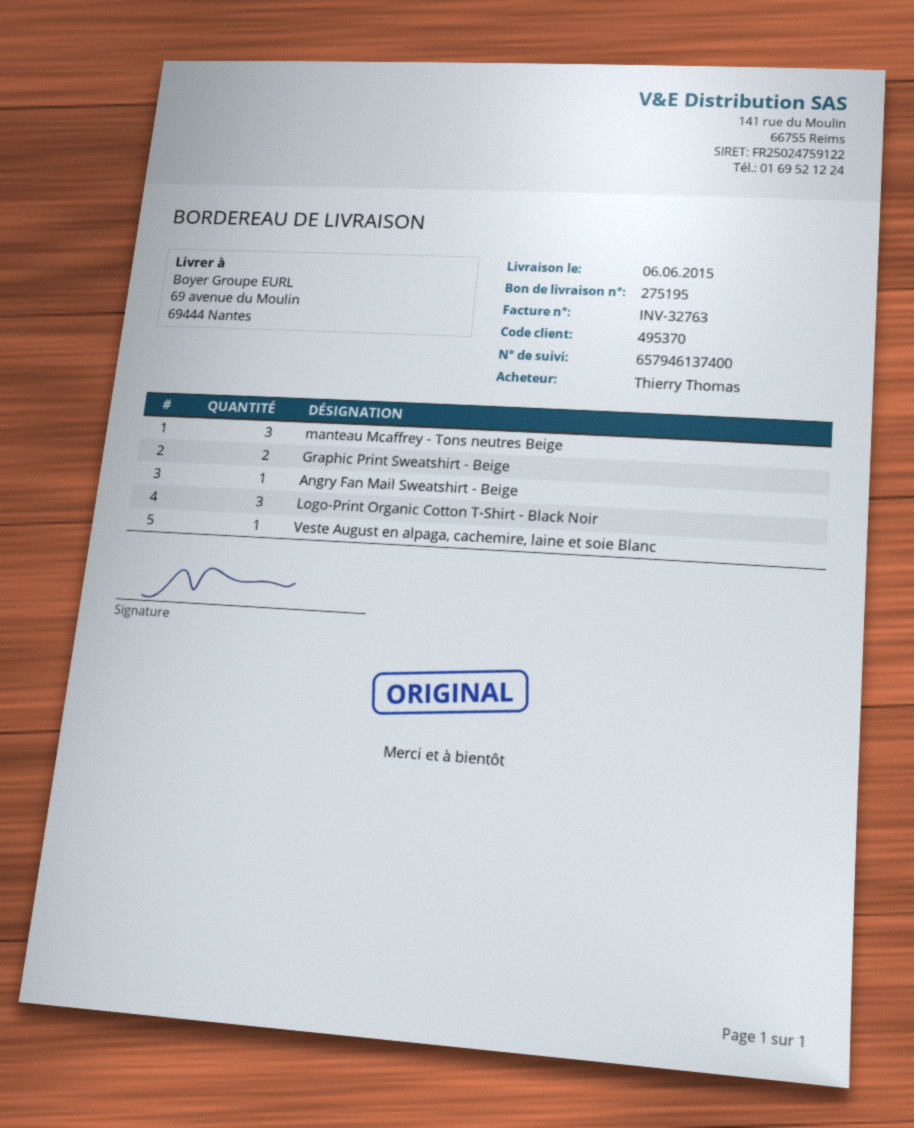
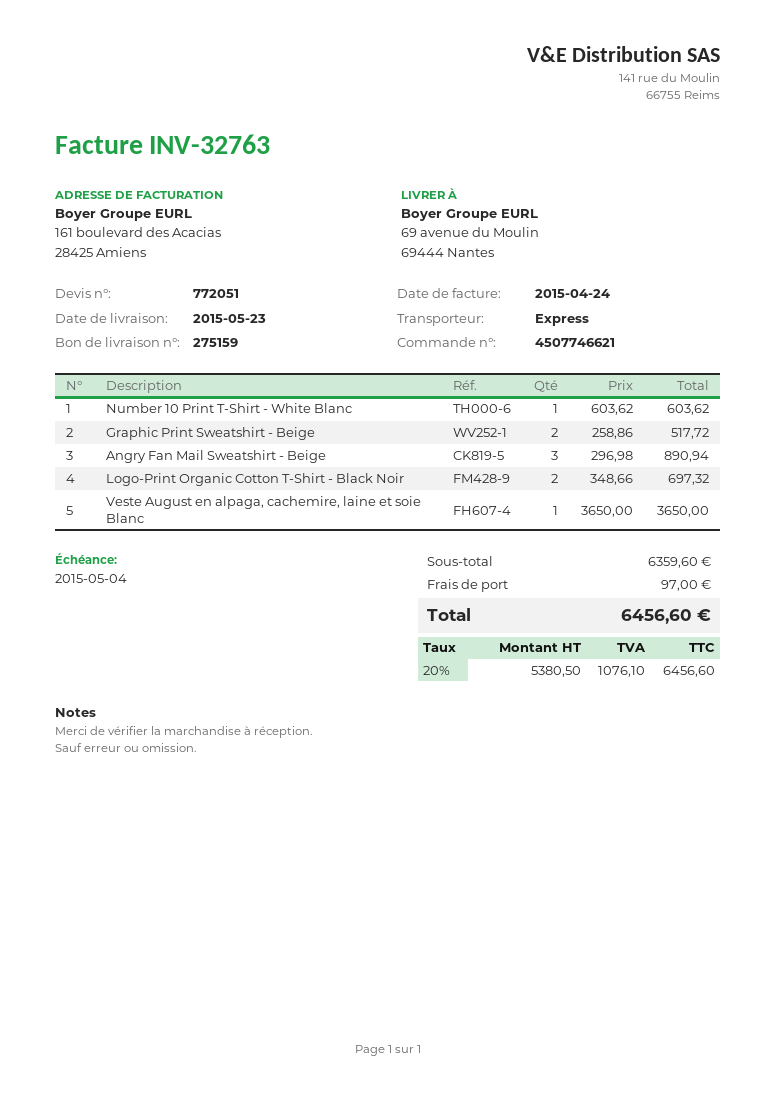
delivery note number: 275195 -> 275159
delivery date: 2015-06-06 -> 2015-05-23
manteau Mcaffrey - Tons neutres Beige: 3 -> none
Angry Fan Mail Sweatshirt - Beige: 1 -> 3
Logo-Print Organic Cotton T-Shirt - Black Noir: 3 -> 2
Number 10 Print T-Shirt - White Blanc: none -> 1

